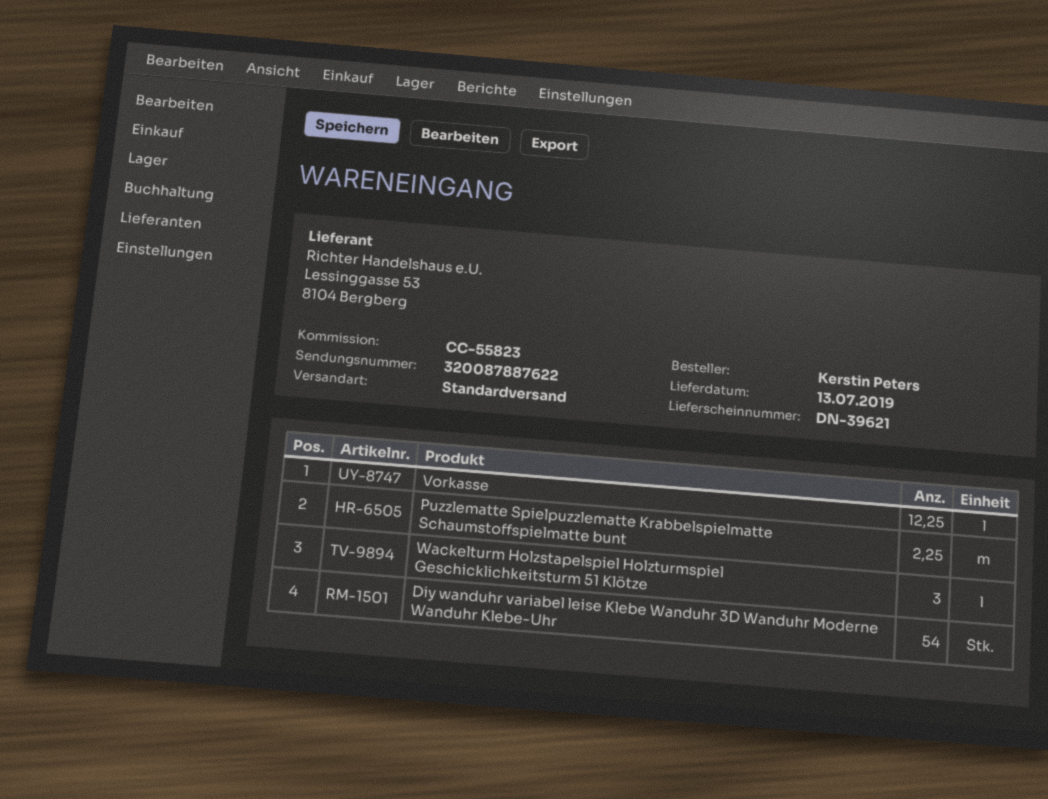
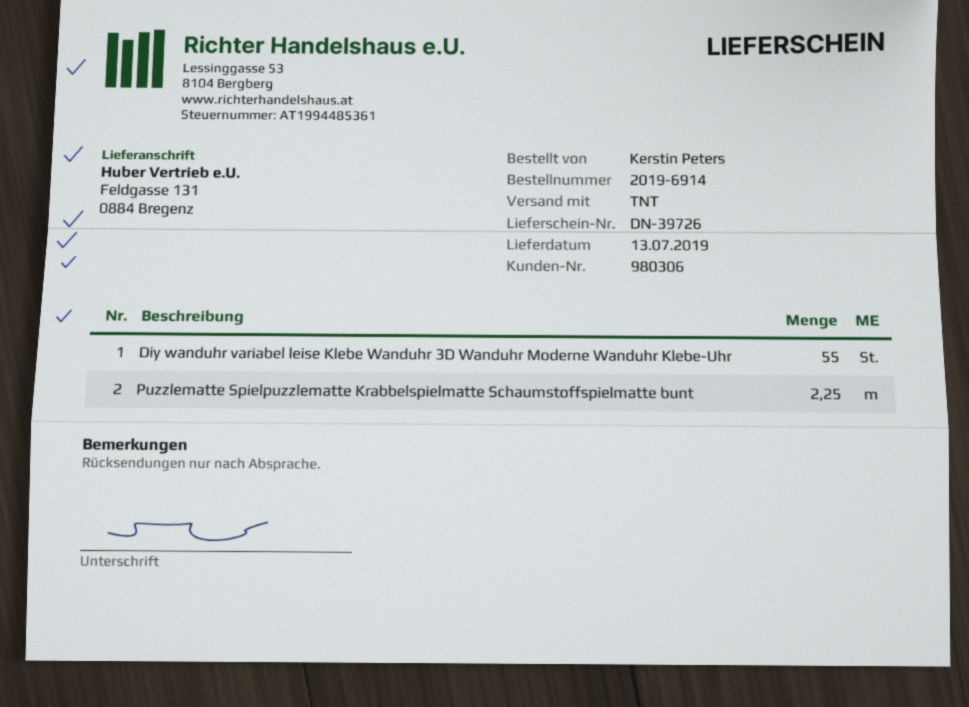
delivery note number: DN-39621 -> DN-39726
shipping method: standard -> TNT
Vorkasse: 12.25 -> none
Wackelturm Holzstapelspiel Holzturmspiel Geschicklichkeitsturm 51 Klötze: 3 -> none
Diy wanduhr variabel leise Klebe Wanduhr 3D Wanduhr Moderne Wanduhr Klebe-Uhr: 54 -> 55

